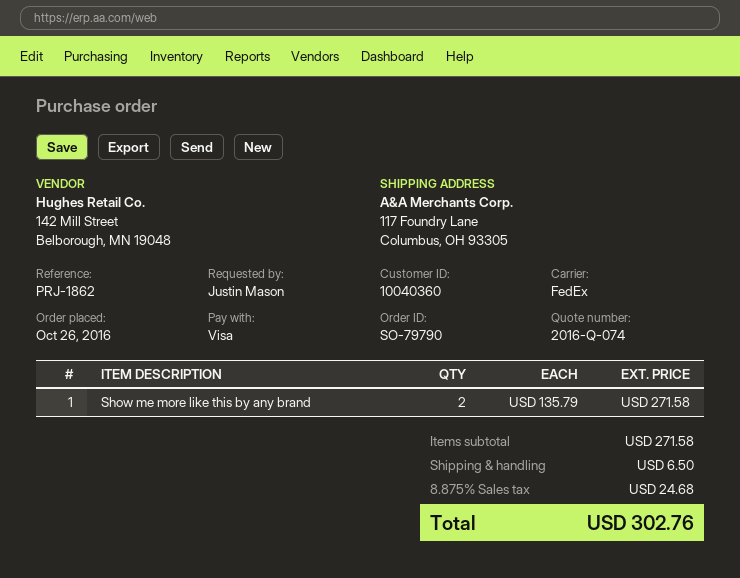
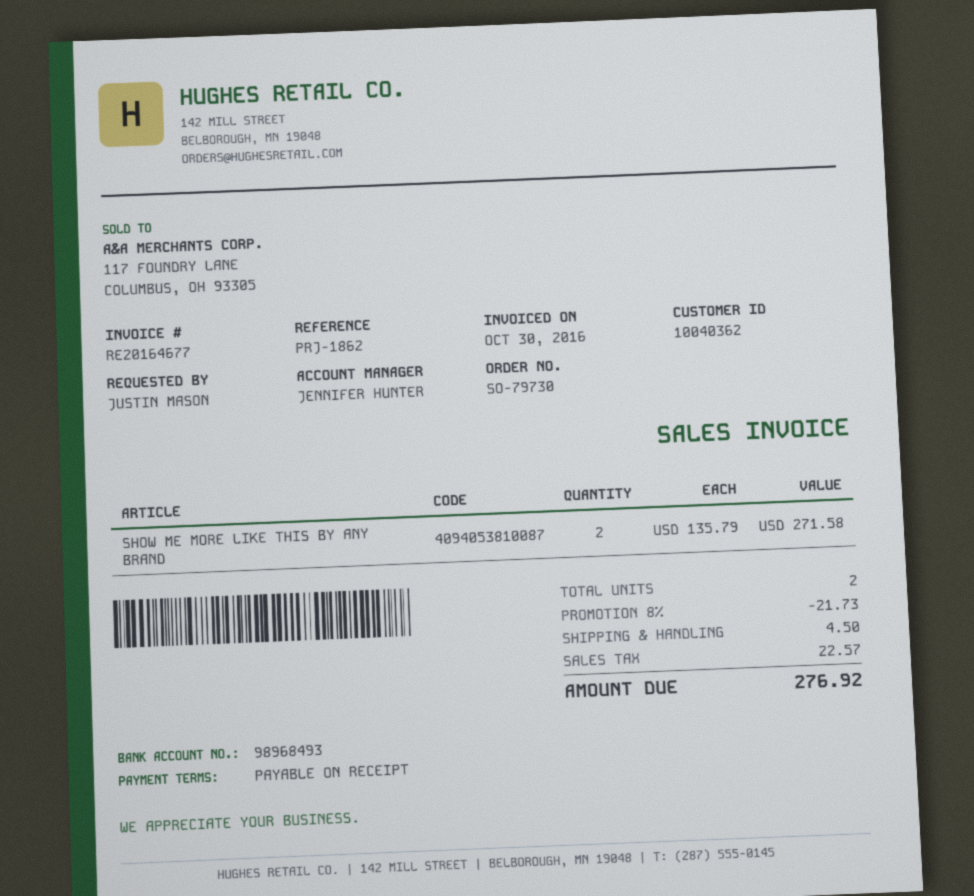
order number: SO-79790 -> SO-79730
customer number: 10040360 -> 10040362
discount: none -> 8% = 21.73
shipping: 6.50 -> 4.50
tax: 24.68 -> 22.57
total: 302.76 -> 276.92

